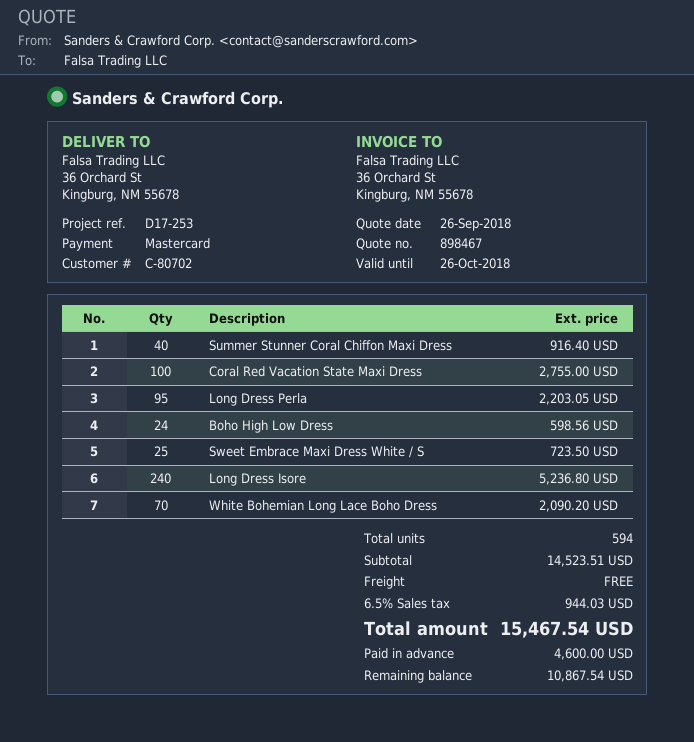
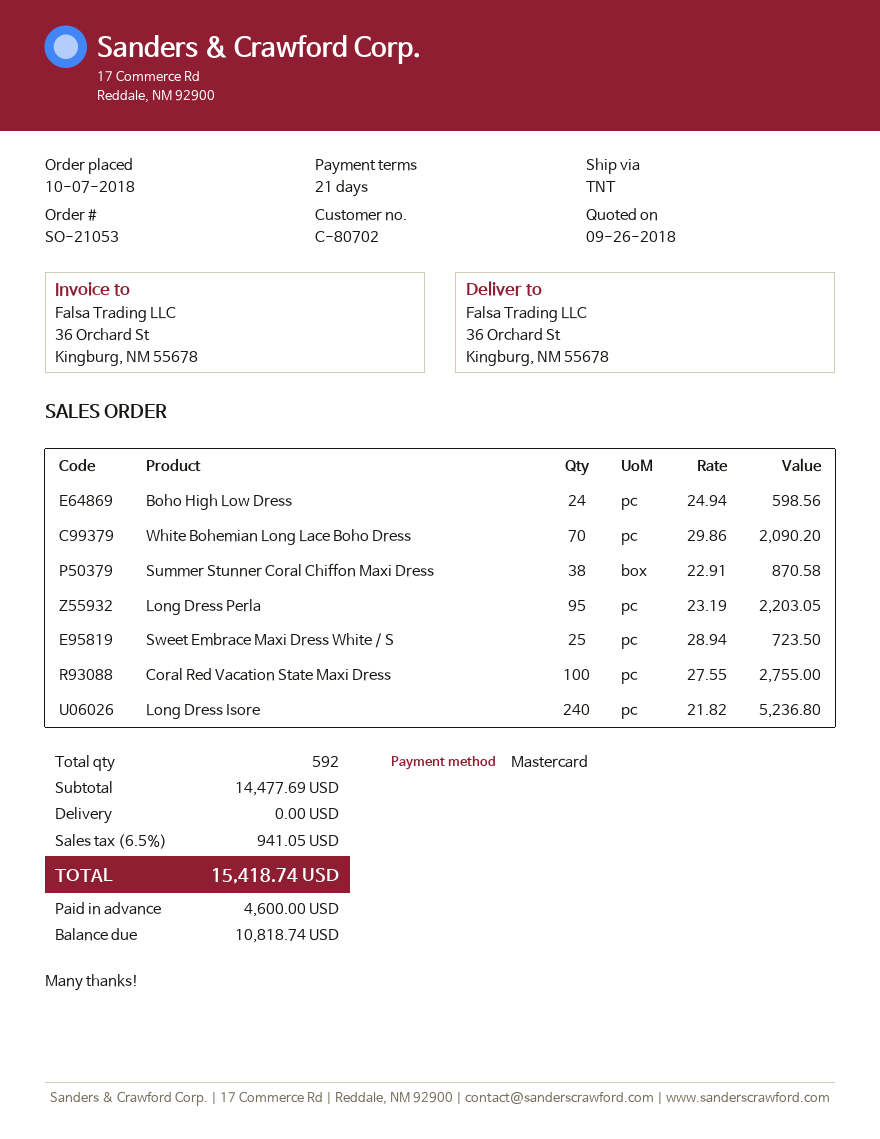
Summer Stunner Coral Chiffon Maxi Dress: 40 for 916.40 -> 38 for 870.58
total quantity: 594 -> 592
subtotal: 14523.51 -> 14477.69
tax: 6.5% = 944.03 -> 6.5% = 941.05
total: 15467.54 -> 15418.74
balance: 10867.54 -> 10818.74

